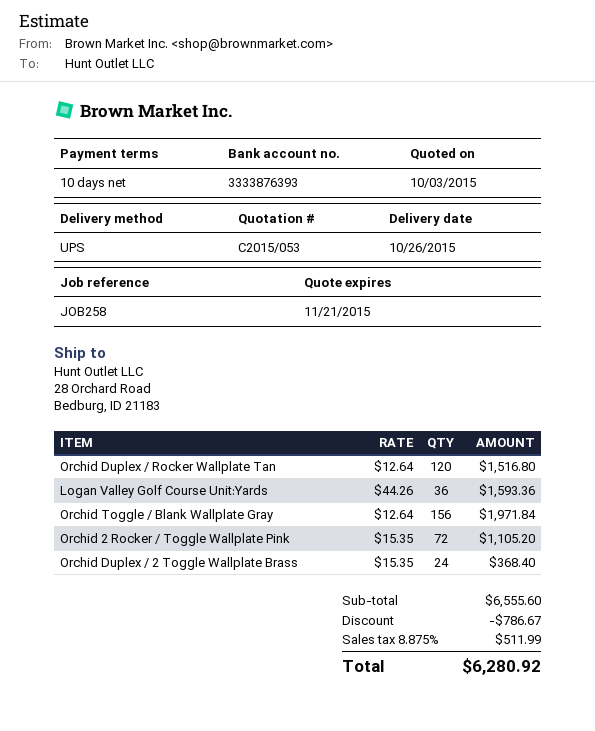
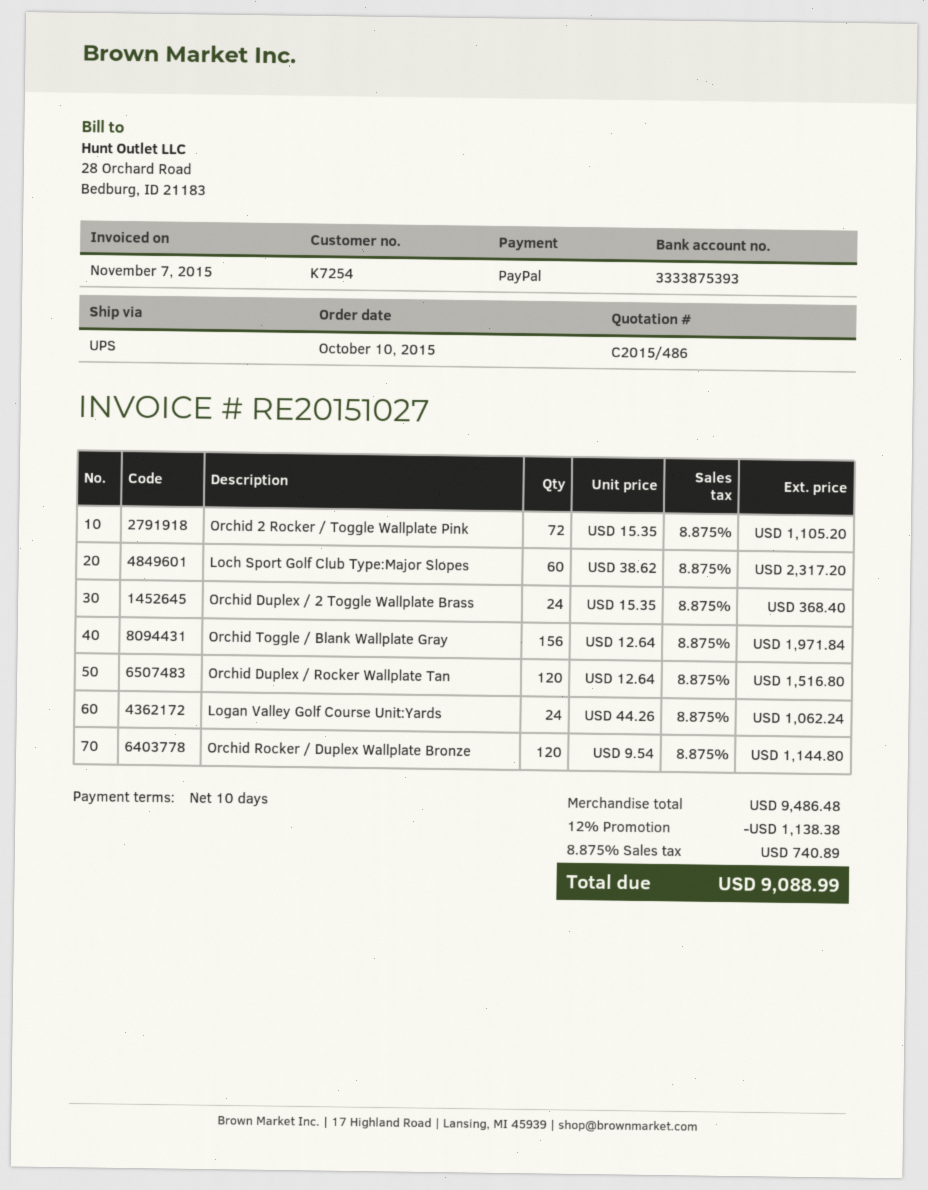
quote number: C2015/053 -> C2015/486
bank account: 3333876393 -> 3333875393
Logan Valley Golf Course Unit:Yards: 36 x 44.26 = 1593.36 -> 24 x 44.26 = 1062.24
Loch Sport Golf Club Type:Major Slopes: none -> 60 x 38.62 = 2317.20
Orchid Rocker / Duplex Wallplate Bronze: none -> 120 x 9.54 = 1144.80
subtotal: 6555.60 -> 9486.48
discount: 786.67 -> 1138.38
tax: 8.875% = 511.99 -> 8.875% = 740.89
total: 6280.92 -> 9088.99

